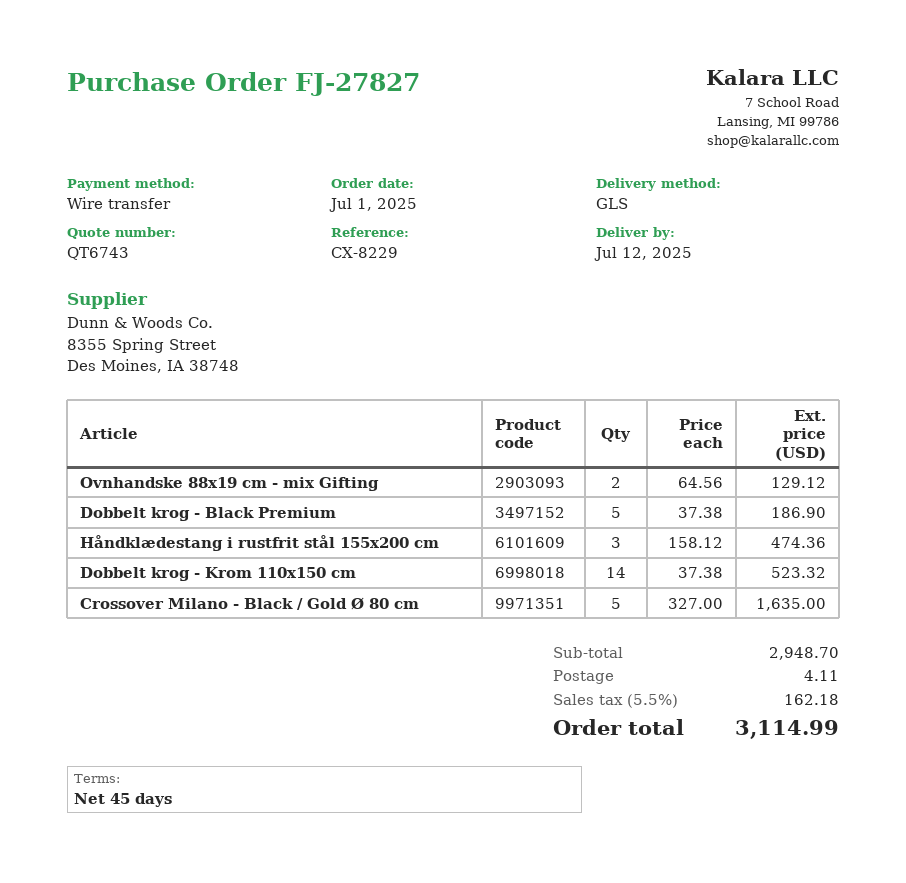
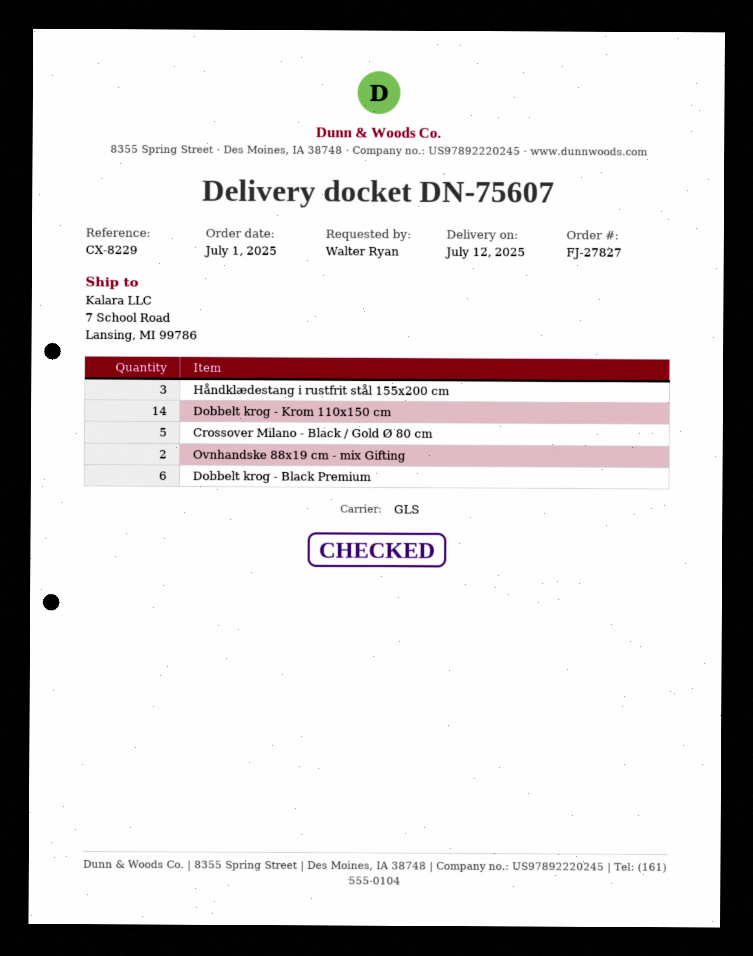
Dobbelt krog - Black Premium: 5 -> 6

